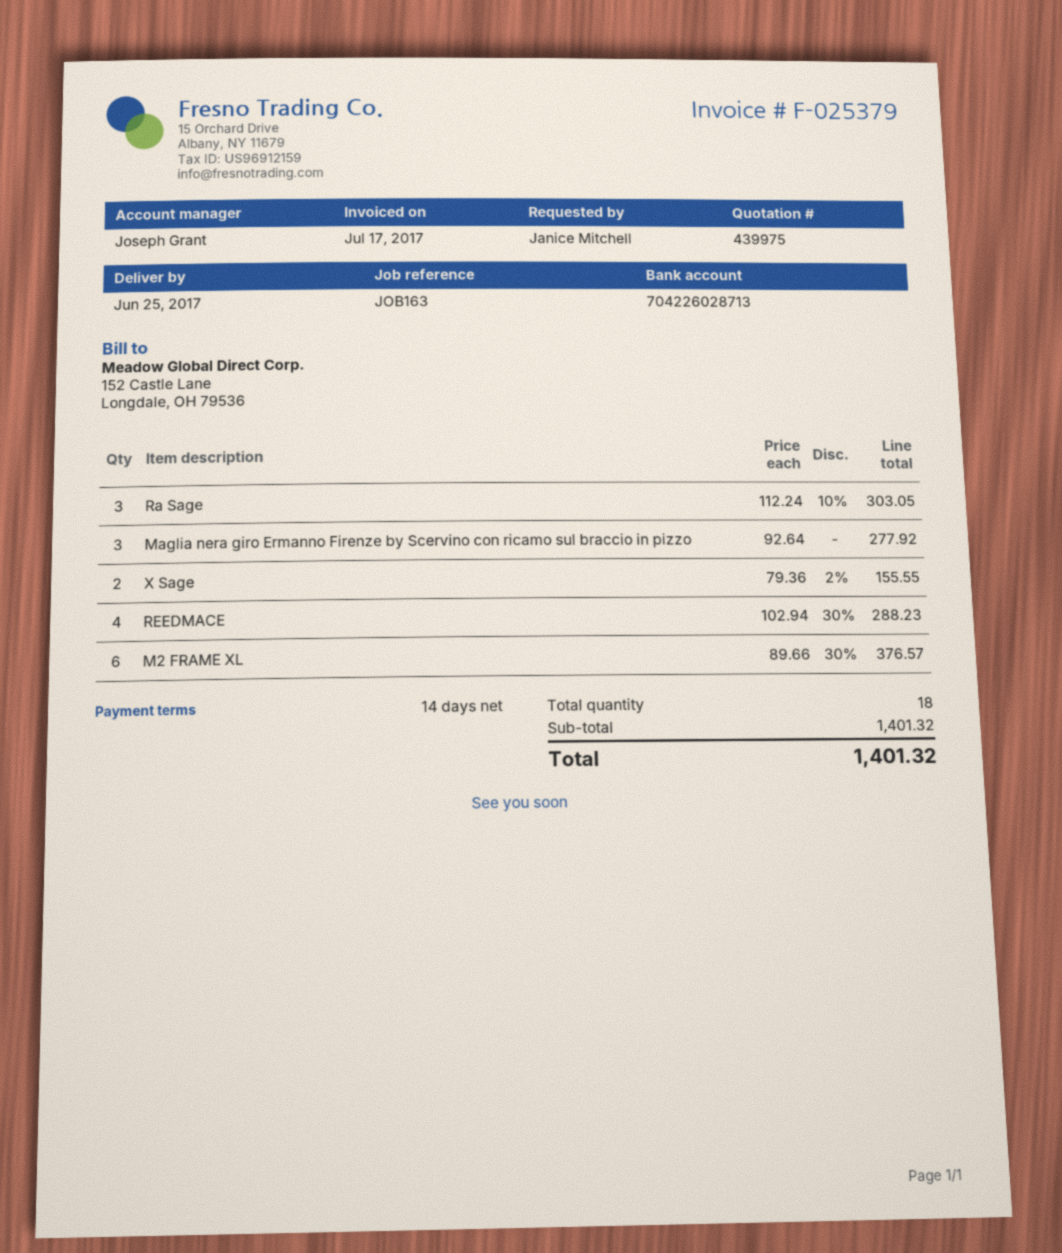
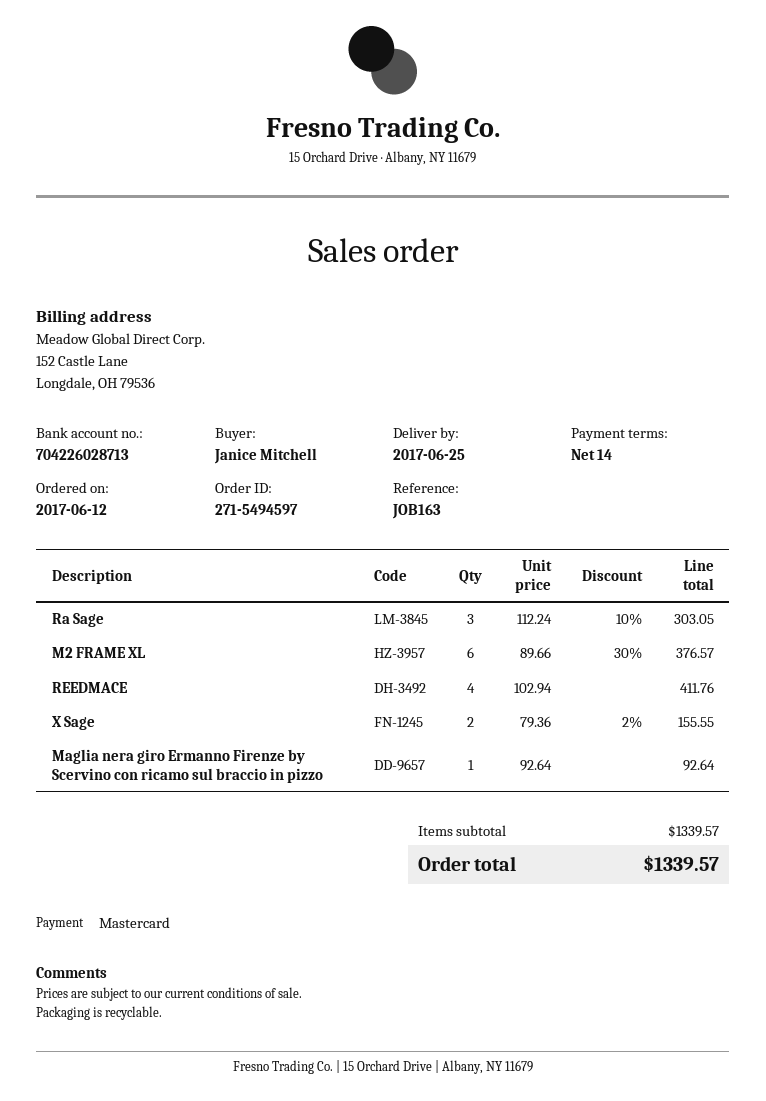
Maglia nera giro Ermanno Firenze by Scervino con ricamo sul braccio in pizzo: 3 x 92.64 = 277.92 -> 1 x 92.64 = 92.64
REEDMACE: 4 x 102.94 - 30% = 288.23 -> 4 x 102.94 = 411.76
subtotal: 1401.32 -> 1339.57
total: 1401.32 -> 1339.57

